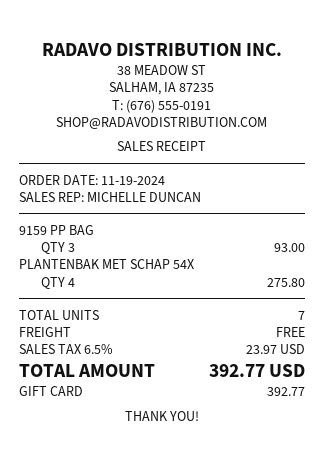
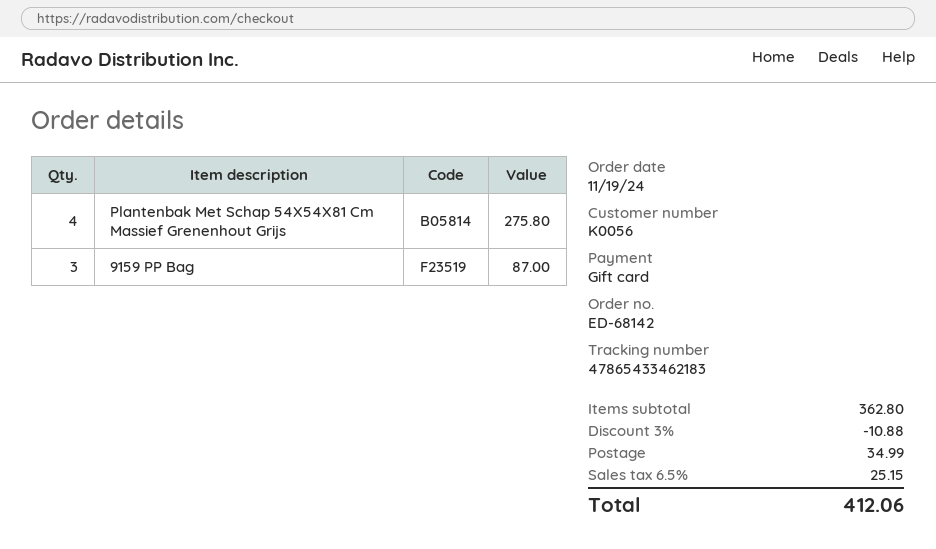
9159 PP BAG: 3 for 93.00 -> 3 for 87.00
discount: none -> 3% = 10.88
shipping: 0.00 -> 34.99
tax: 6.5% = 23.97 -> 6.5% = 25.15
total: 392.77 -> 412.06

